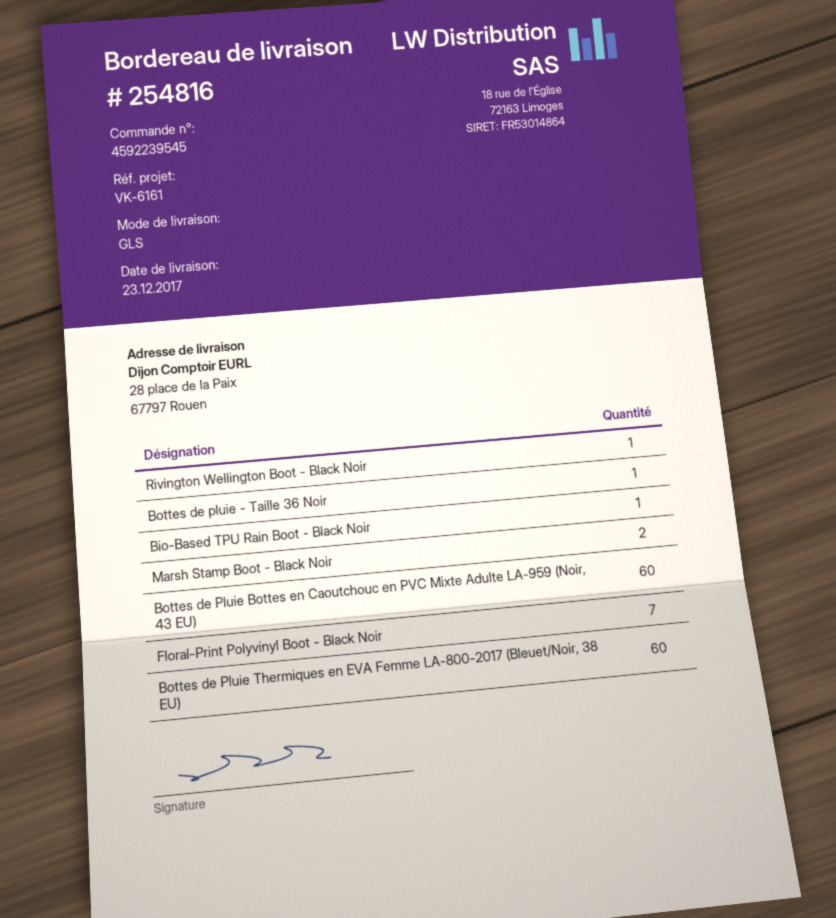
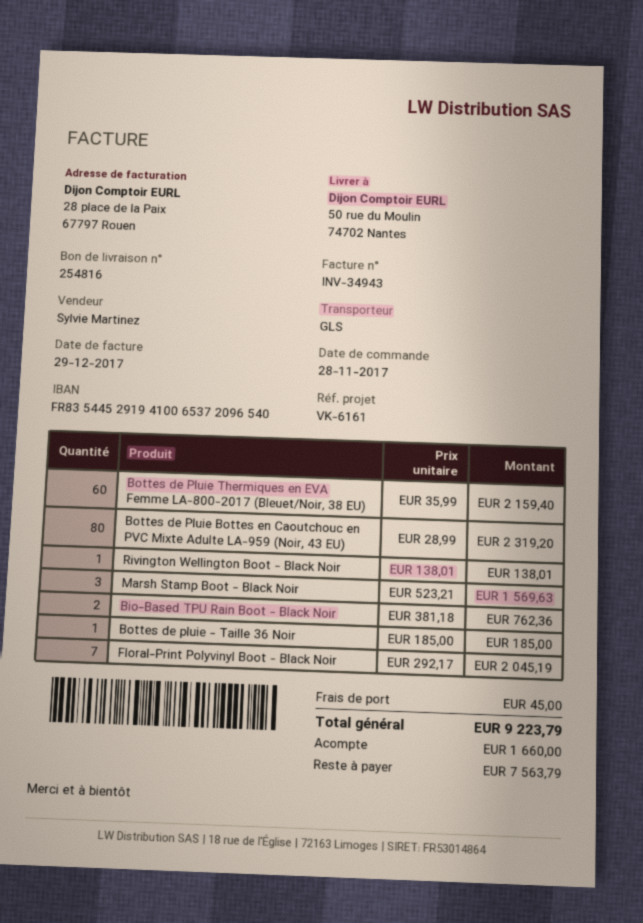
ship to: 28 place de la Paix, 67797 Rouen -> 50 rue du Moulin, 74702 Nantes
Bio-Based TPU Rain Boot - Black Noir: 1 -> 2
Marsh Stamp Boot - Black Noir: 2 -> 3
Bottes de Pluie Bottes en Caoutchouc en PVC Mixte Adulte LA-959 (Noir, 43 EU): 60 -> 80

